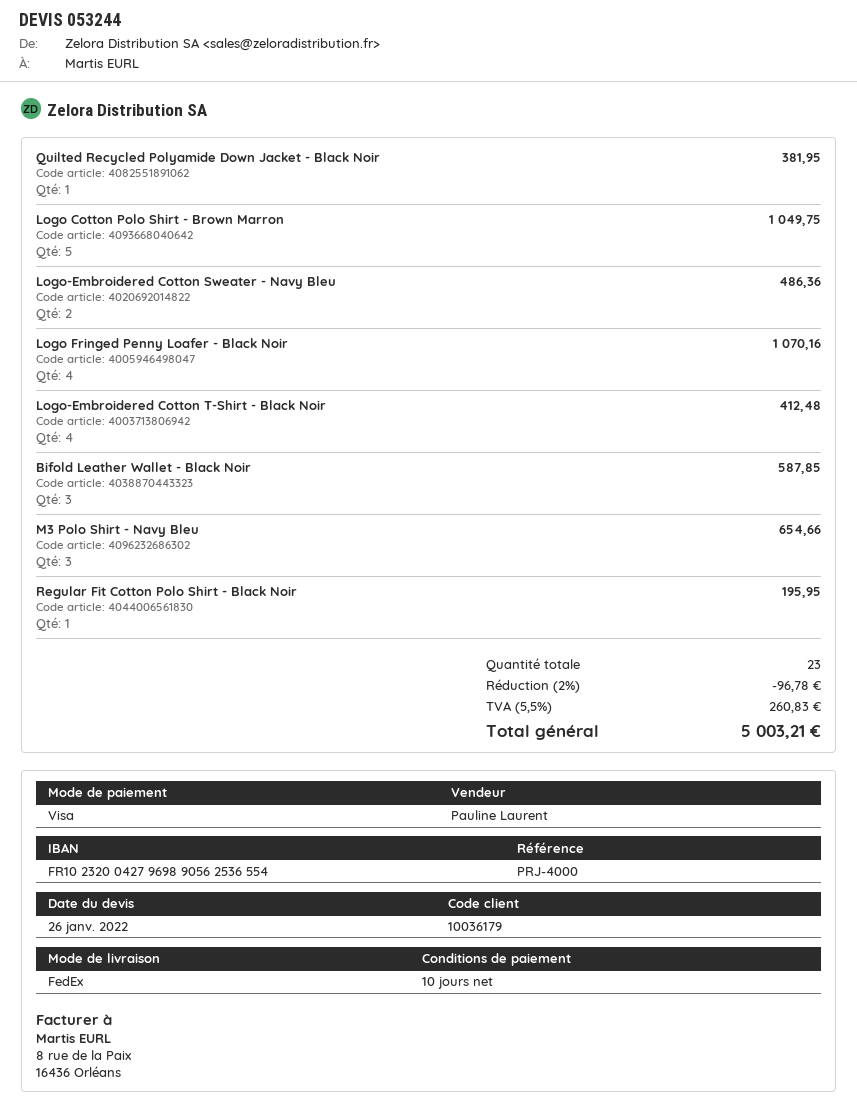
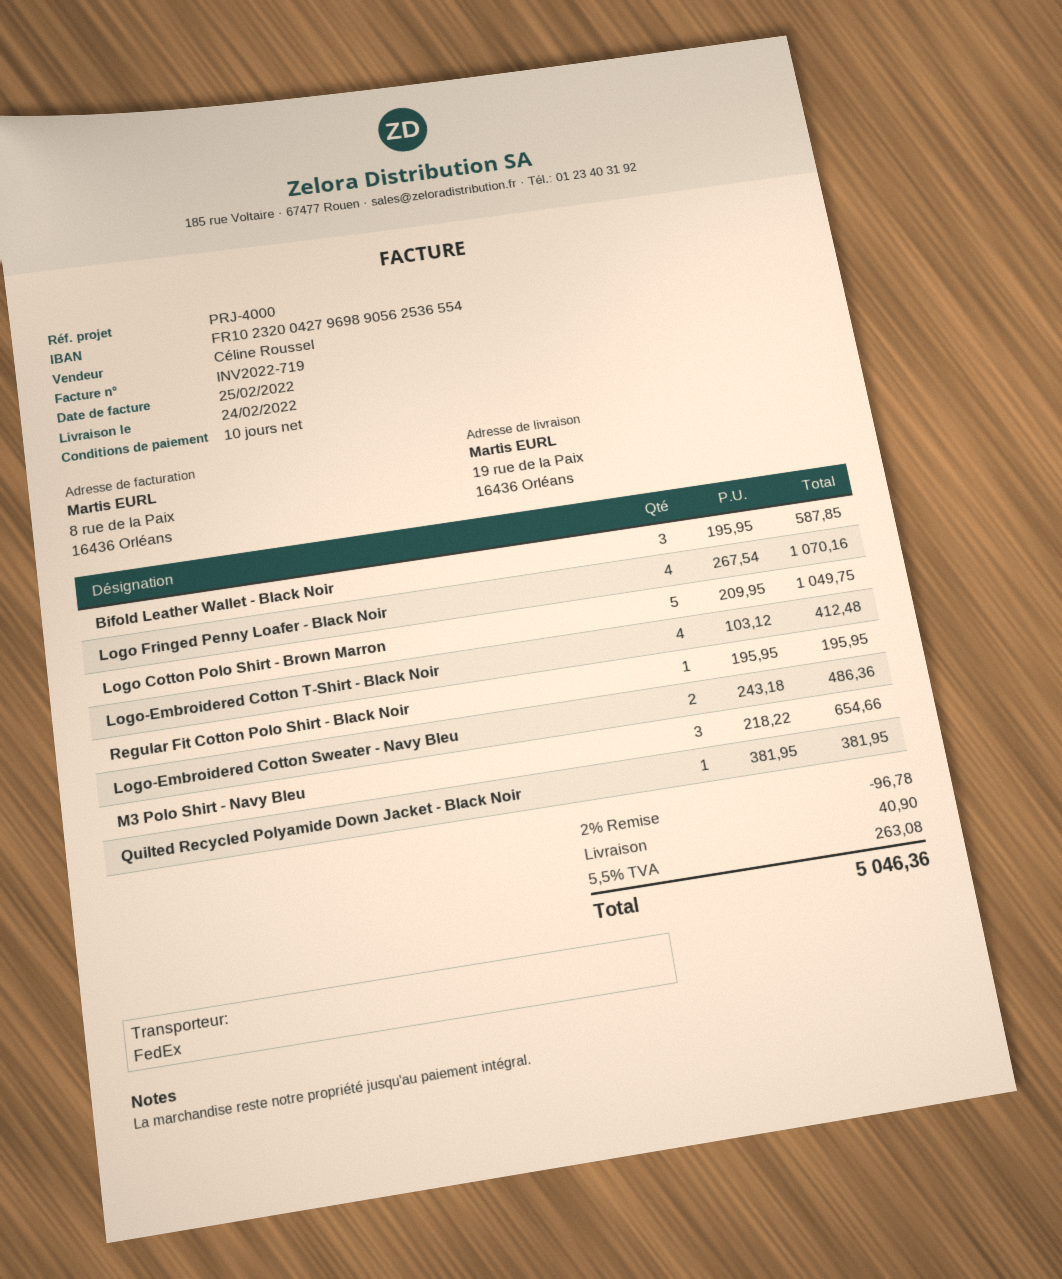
sales rep: Pauline Laurent -> Céline Roussel
shipping: none -> 40.90
tax: 5.5% = 260.83 -> 5.5% = 263.08
total: 5003.21 -> 5046.36

